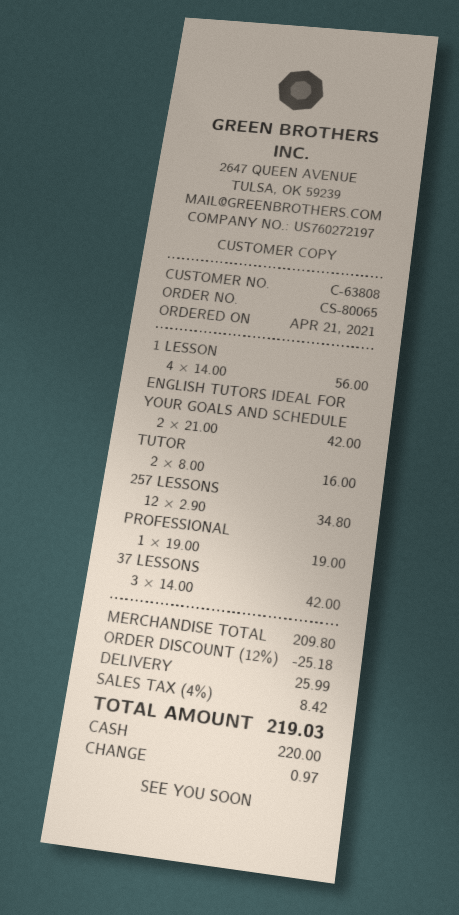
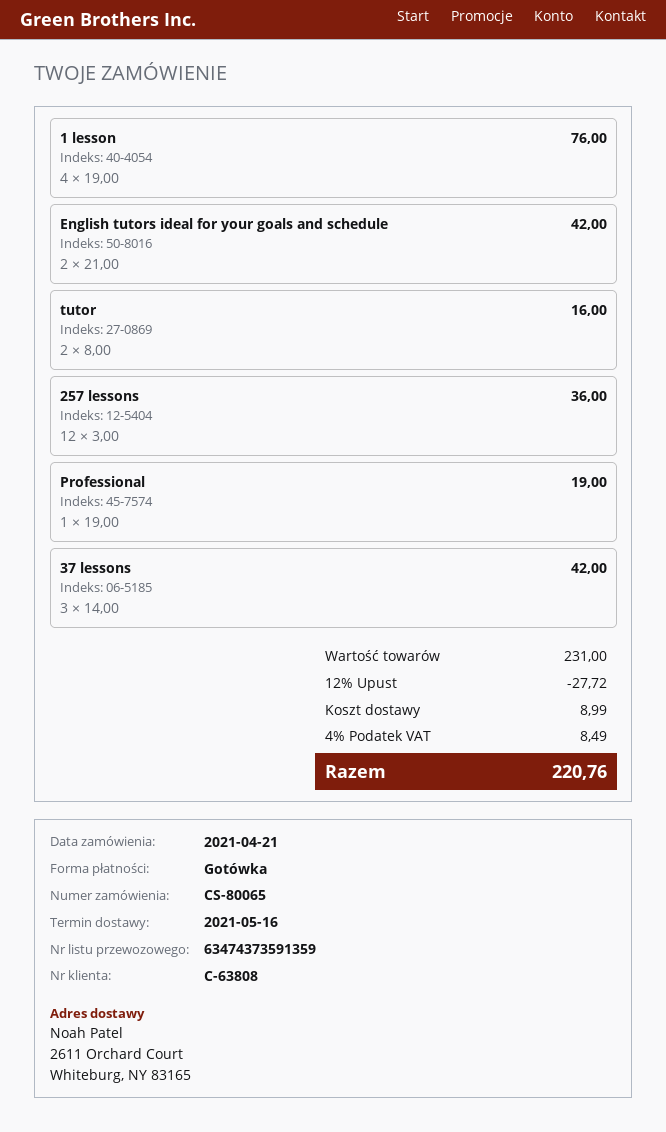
1 LESSON: 4 x 14.00 = 56.00 -> 4 x 19.00 = 76.00
257 LESSONS: 12 x 2.90 = 34.80 -> 12 x 3.00 = 36.00
subtotal: 209.80 -> 231.00
discount: 12% = 25.18 -> 12% = 27.72
shipping: 25.99 -> 8.99
tax: 4% = 8.42 -> 4% = 8.49
total: 219.03 -> 220.76

